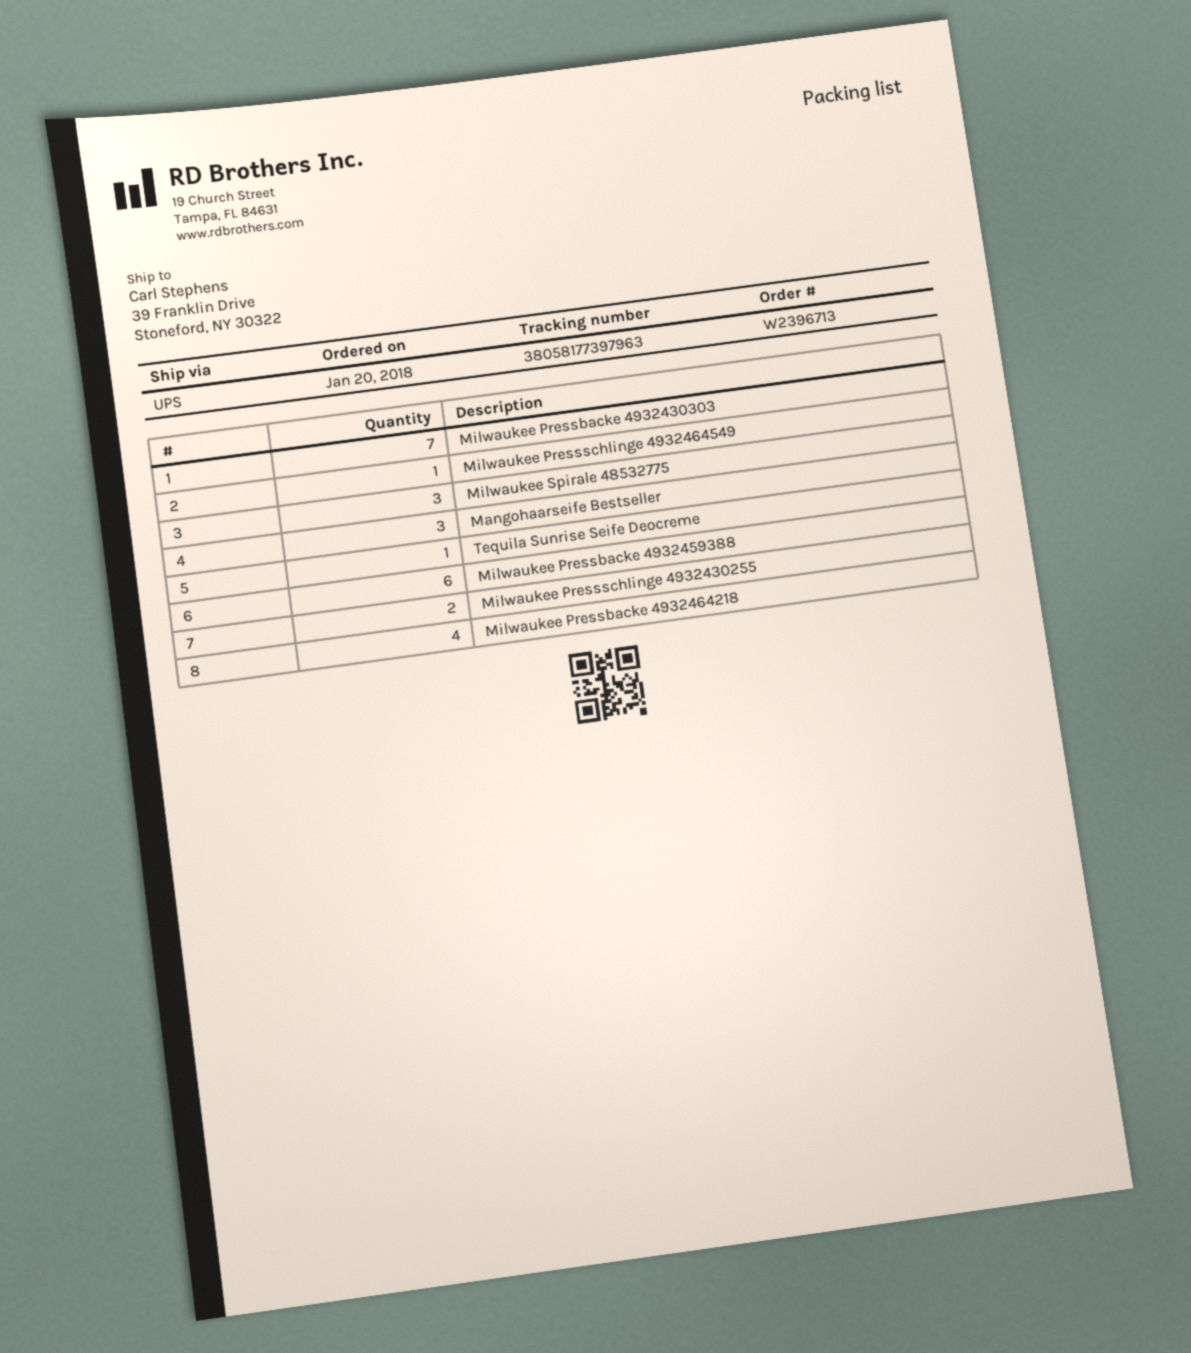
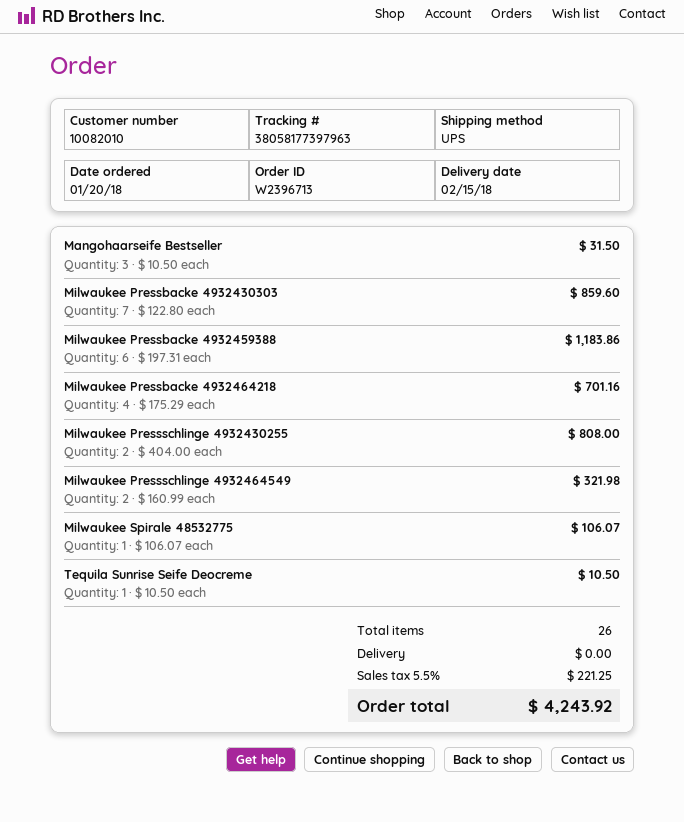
Milwaukee Pressschlinge 4932464549: 1 -> 2
Milwaukee Spirale 48532775: 3 -> 1

